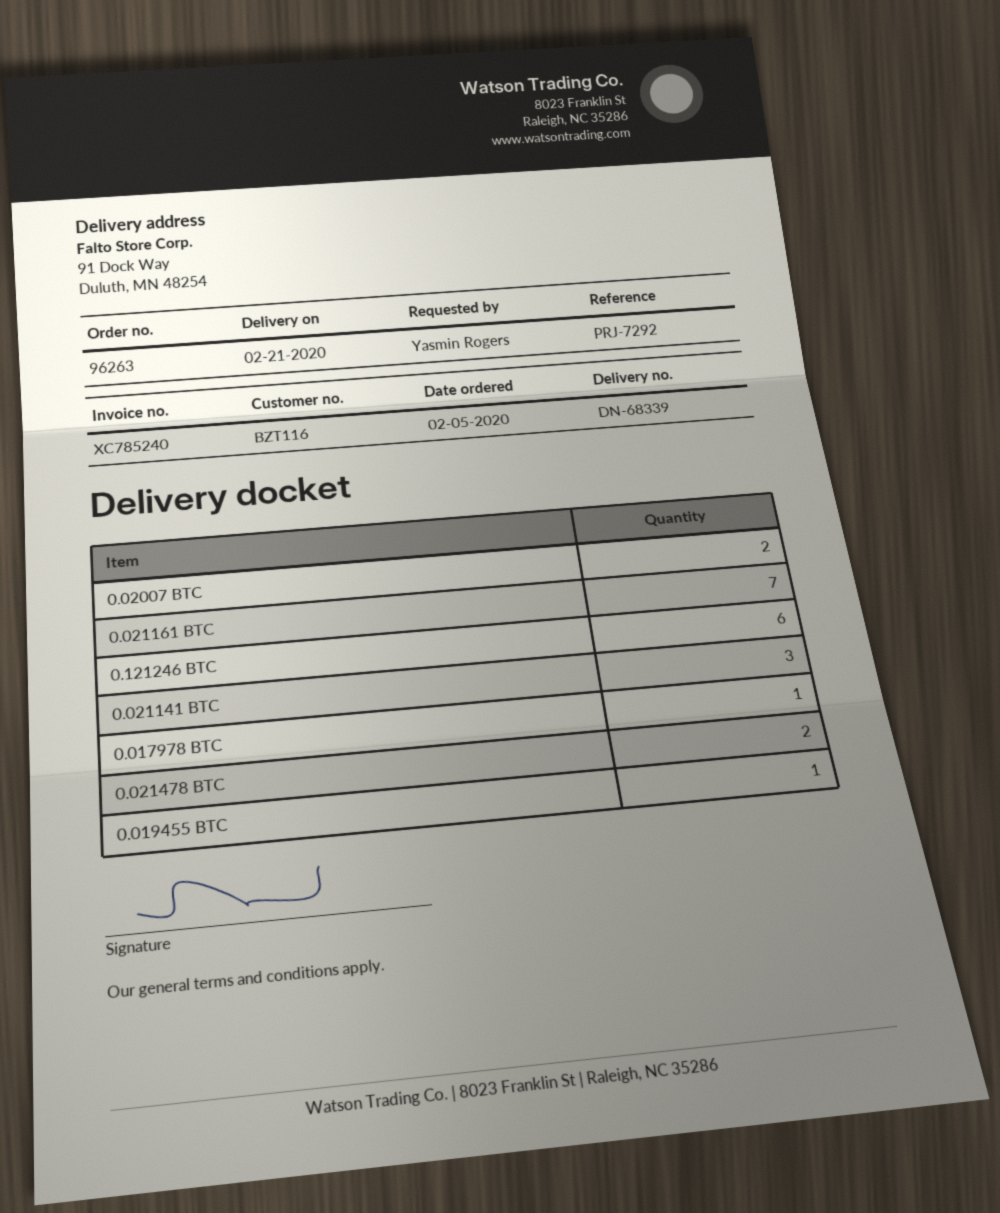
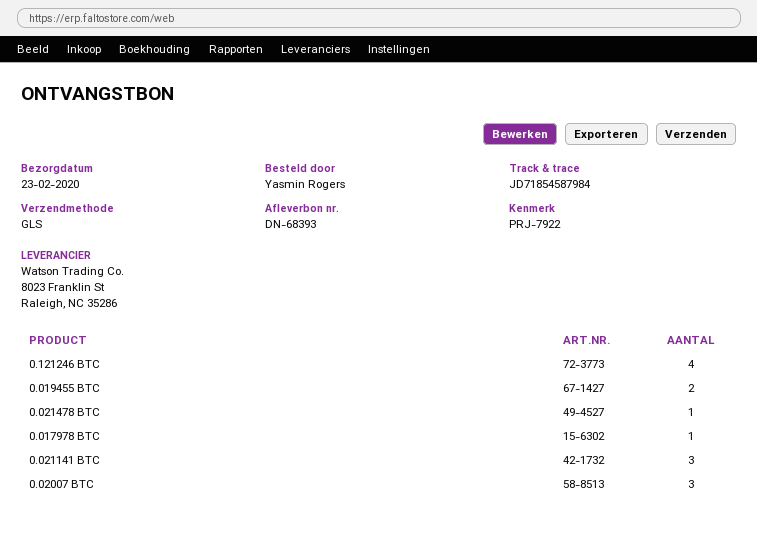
delivery note number: DN-68339 -> DN-68393
delivery date: 2020-02-21 -> 2020-02-23
reference: PRJ-7292 -> PRJ-7922
0.02007 BTC: 2 -> 3
0.021161 BTC: 7 -> none
0.121246 BTC: 6 -> 4
0.021478 BTC: 2 -> 1
0.019455 BTC: 1 -> 2

